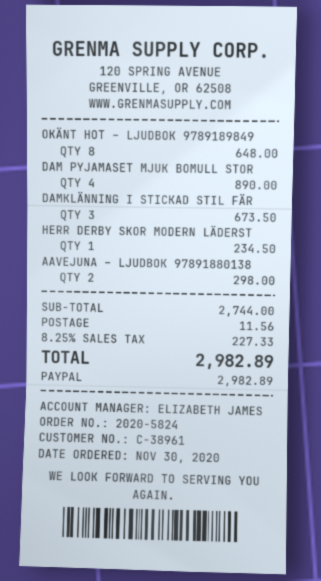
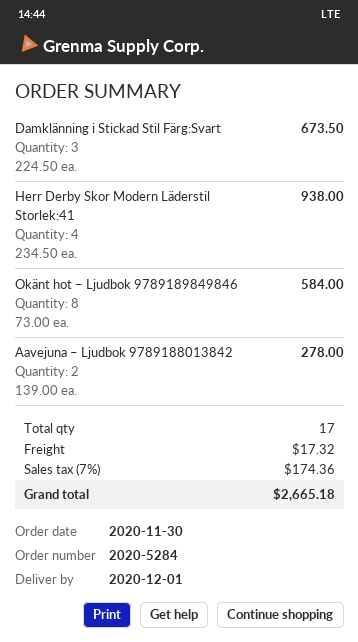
order number: 2020-5824 -> 2020-5284
OKÄNT HOT – LJUDBOK 9789189849: 8 for 648.00 -> 8 for 584.00
DAM PYJAMASET MJUK BOMULL STOR: 4 for 890.00 -> none
HERR DERBY SKOR MODERN LÄDERST: 1 for 234.50 -> 4 for 938.00
AAVEJUNA – LJUDBOK 97891880138: 2 for 298.00 -> 2 for 278.00
shipping: 11.56 -> 17.32
tax: 8.25% = 227.33 -> 7% = 174.36
total: 2982.89 -> 2665.18

